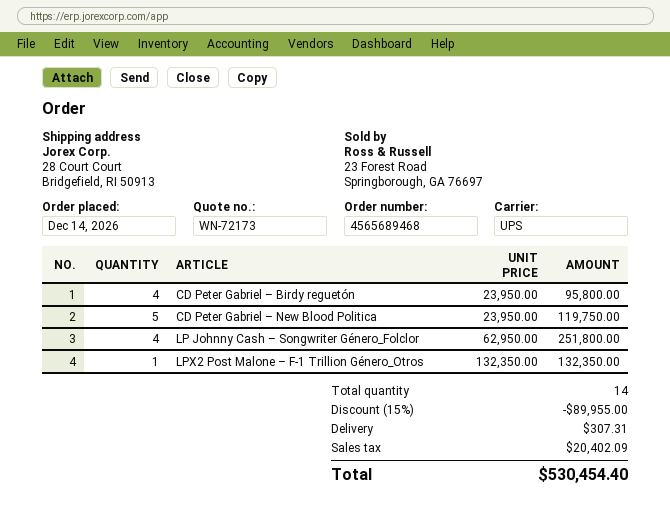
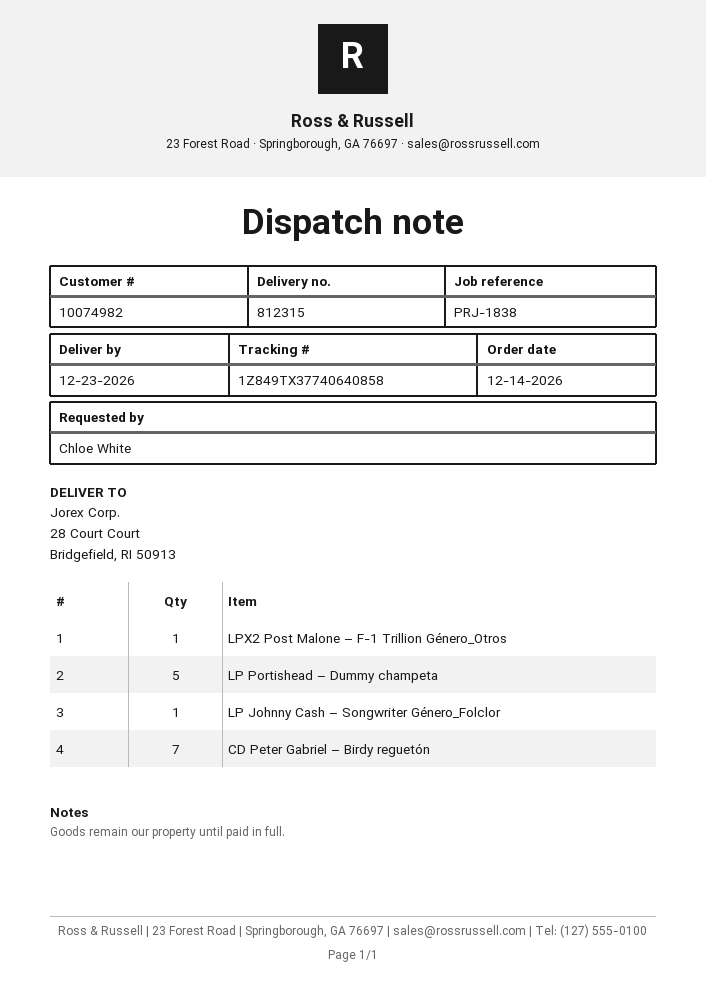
CD Peter Gabriel – Birdy reguetón: 4 -> 7
CD Peter Gabriel – New Blood Politica: 5 -> none
LP Johnny Cash – Songwriter Género_Folclor: 4 -> 1
LP Portishead – Dummy champeta: none -> 5

